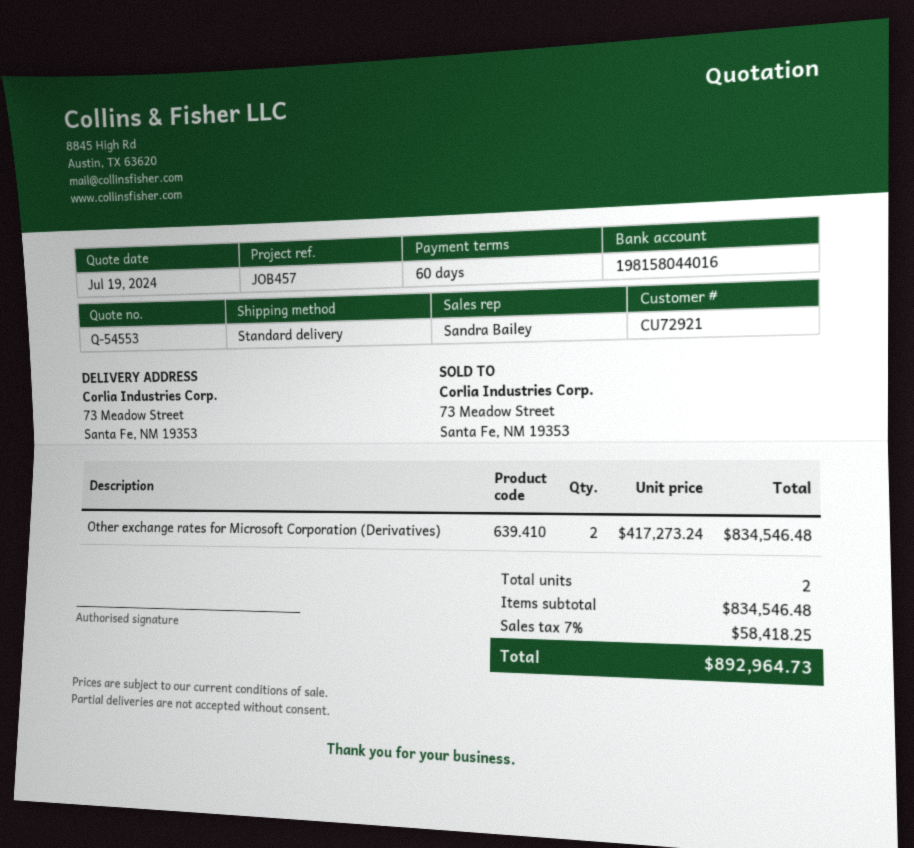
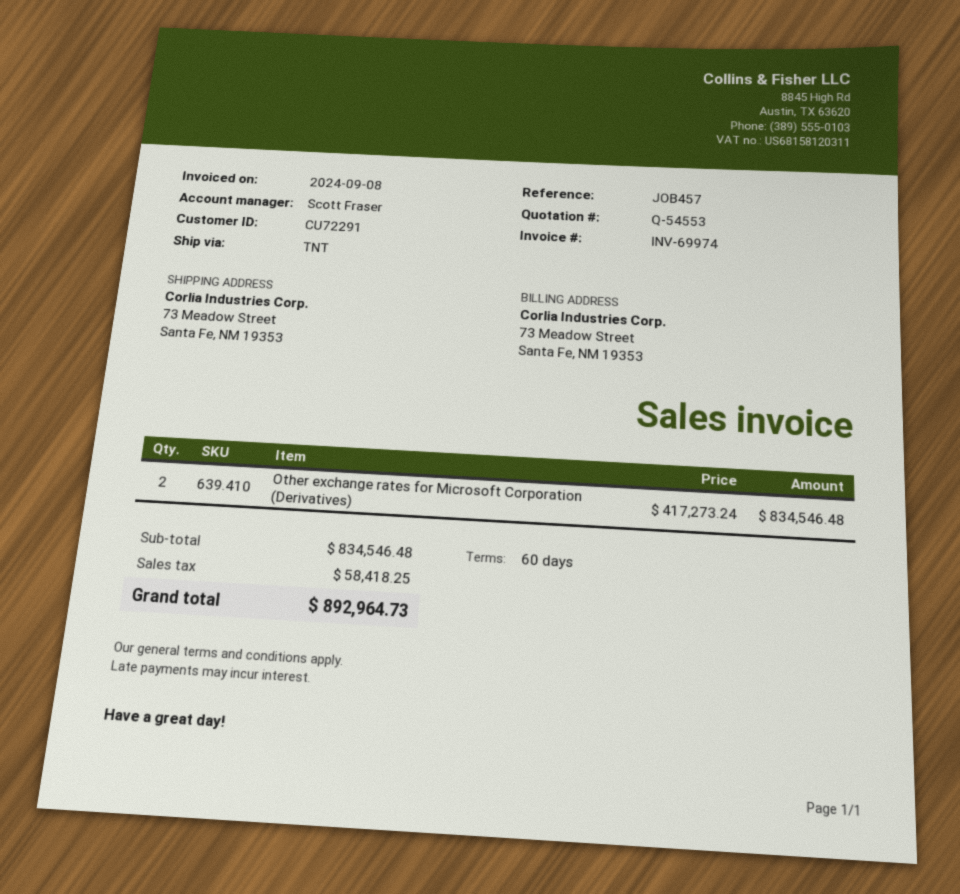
customer number: CU72921 -> CU72291
sales rep: Sandra Bailey -> Scott Fraser
shipping method: standard -> TNT

